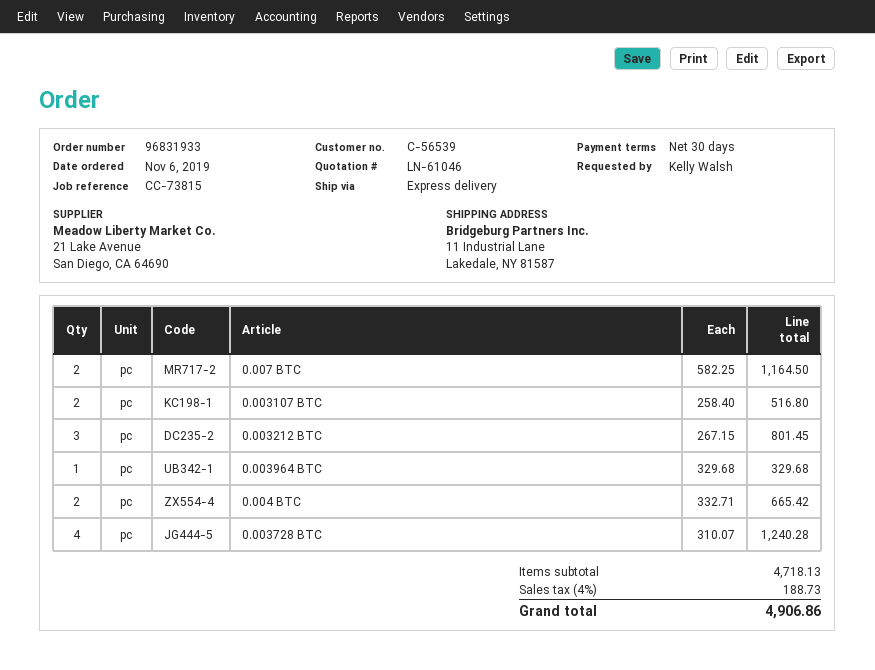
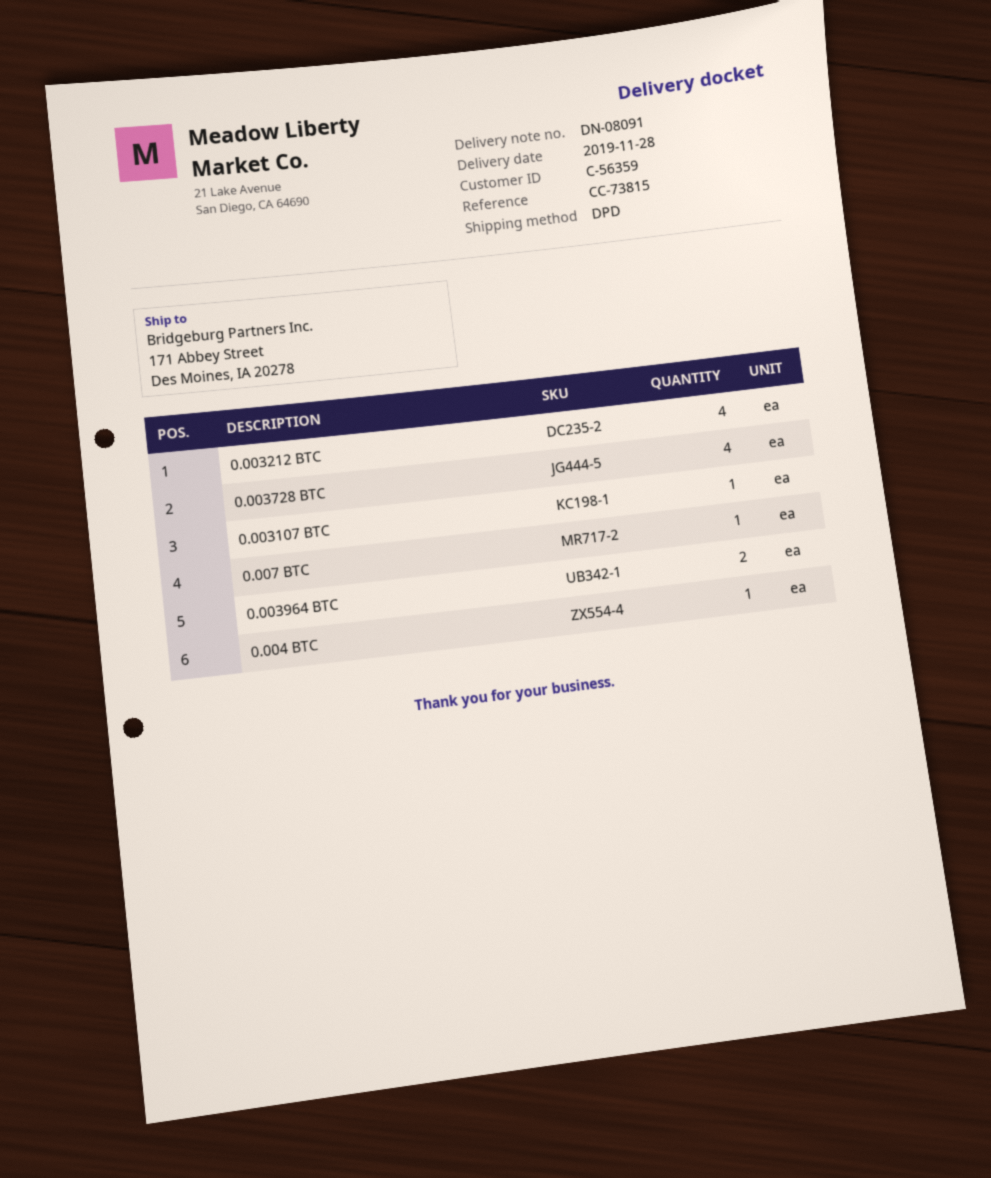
customer number: C-56539 -> C-56359
shipping method: express -> DPD
ship to: 11 Industrial Lane, Lakedale, NY 81587 -> 171 Abbey Street, Des Moines, IA 20278
0.007 BTC: 2 -> 1
0.003107 BTC: 2 -> 1
0.003212 BTC: 3 -> 4
0.003964 BTC: 1 -> 2
0.004 BTC: 2 -> 1

